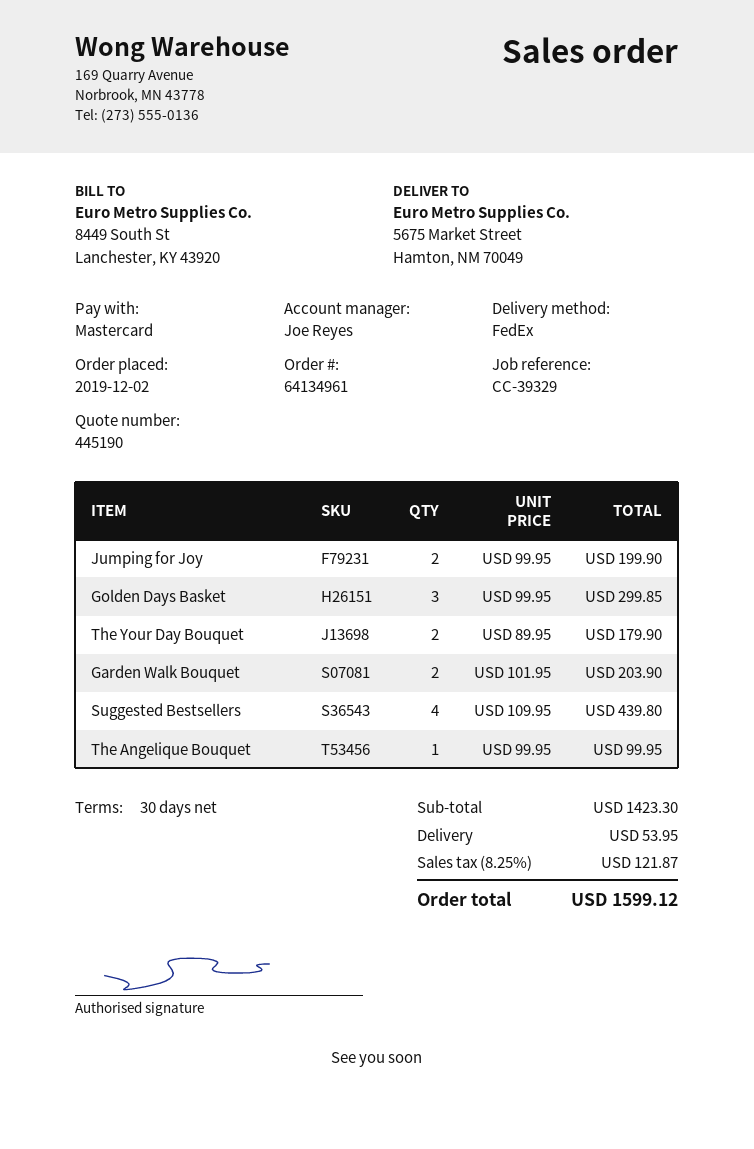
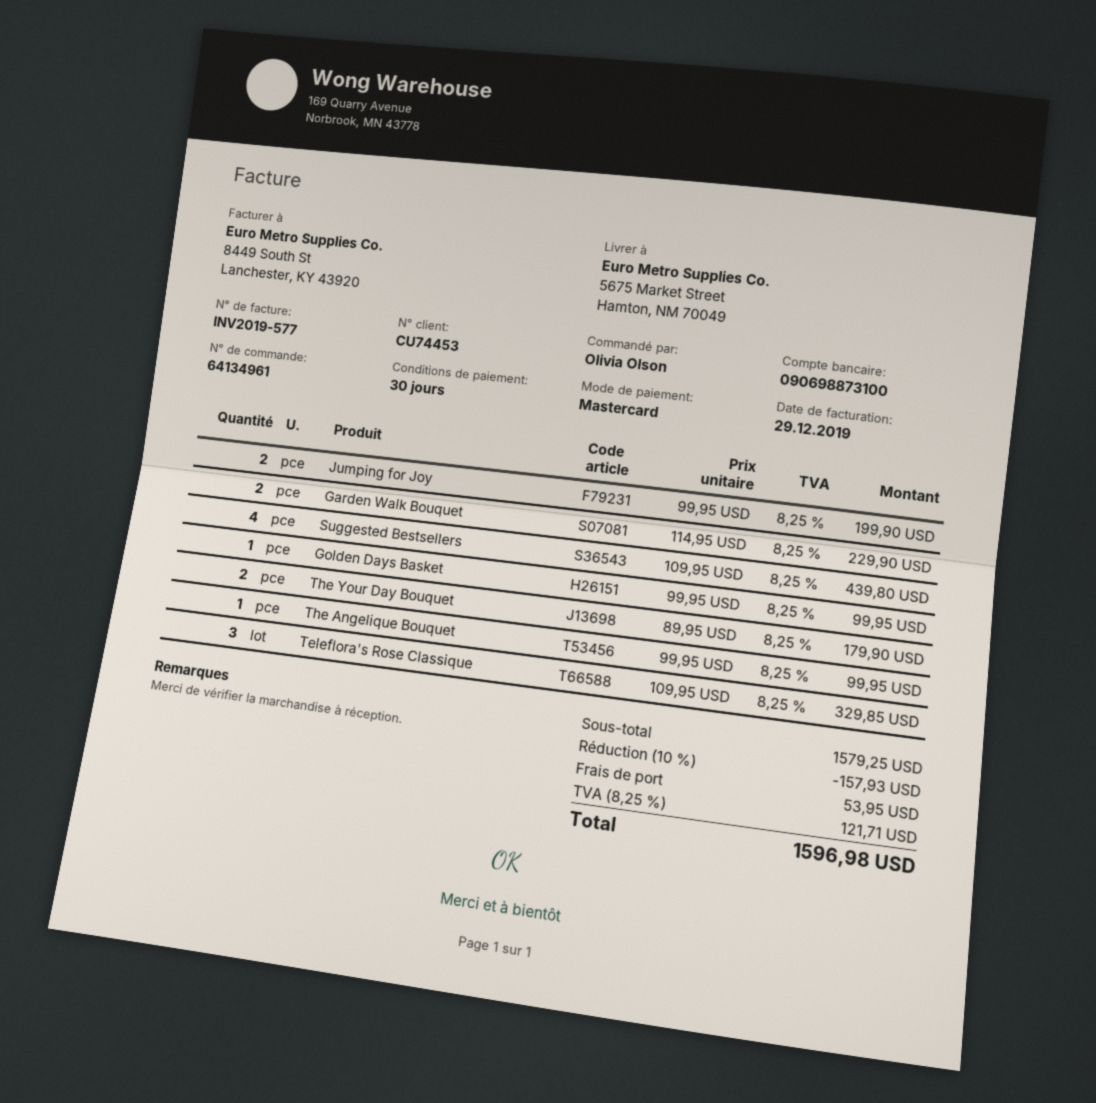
Golden Days Basket: 3 x 99.95 = 299.85 -> 1 x 99.95 = 99.95
Garden Walk Bouquet: 2 x 101.95 = 203.90 -> 2 x 114.95 = 229.90
Teleflora's Rose Classique: none -> 3 x 109.95 = 329.85
subtotal: 1423.30 -> 1579.25
discount: none -> 10% = 157.93
tax: 8.25% = 121.87 -> 8.25% = 121.71
total: 1599.12 -> 1596.98

